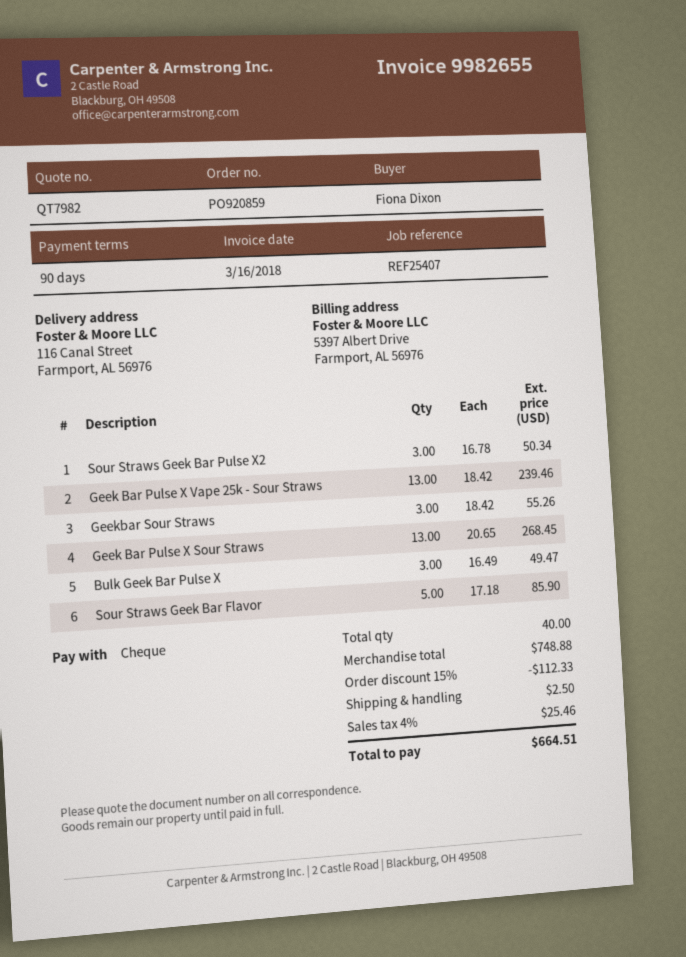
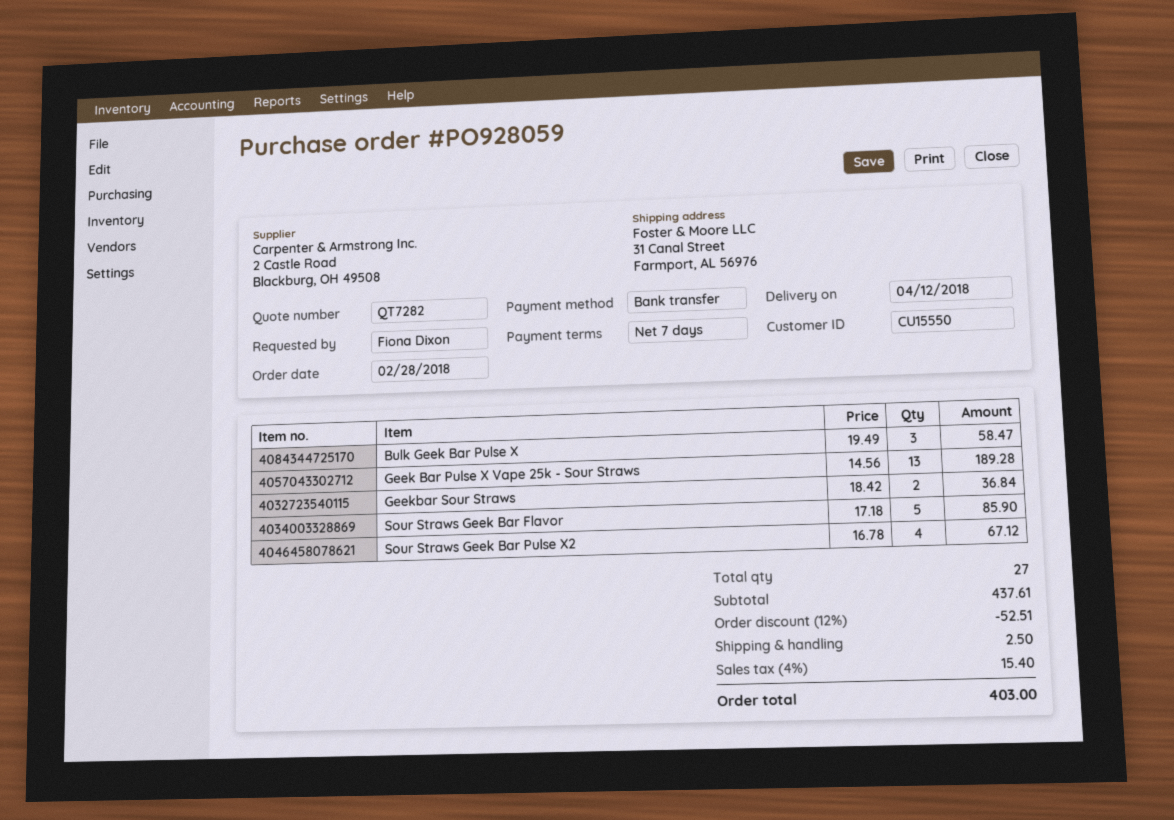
quote number: QT7982 -> QT7282
order number: PO920859 -> PO928059
payment terms: 90 days -> 7 days
payment method: cheque -> bank transfer
ship to: 116 Canal Street, Farmport, AL 56976 -> 31 Canal Street, Farmport, AL 56976
Sour Straws Geek Bar Pulse X2: 3 x 16.78 = 50.34 -> 4 x 16.78 = 67.12
Geek Bar Pulse X Vape 25k - Sour Straws: 13 x 18.42 = 239.46 -> 13 x 14.56 = 189.28
Geekbar Sour Straws: 3 x 18.42 = 55.26 -> 2 x 18.42 = 36.84
Geek Bar Pulse X Sour Straws: 13 x 20.65 = 268.45 -> none
Bulk Geek Bar Pulse X: 3 x 16.49 = 49.47 -> 3 x 19.49 = 58.47
total quantity: 40 -> 27
subtotal: 748.88 -> 437.61
discount: 15% = 112.33 -> 12% = 52.51
tax: 4% = 25.46 -> 4% = 15.40
total: 664.51 -> 403.00

